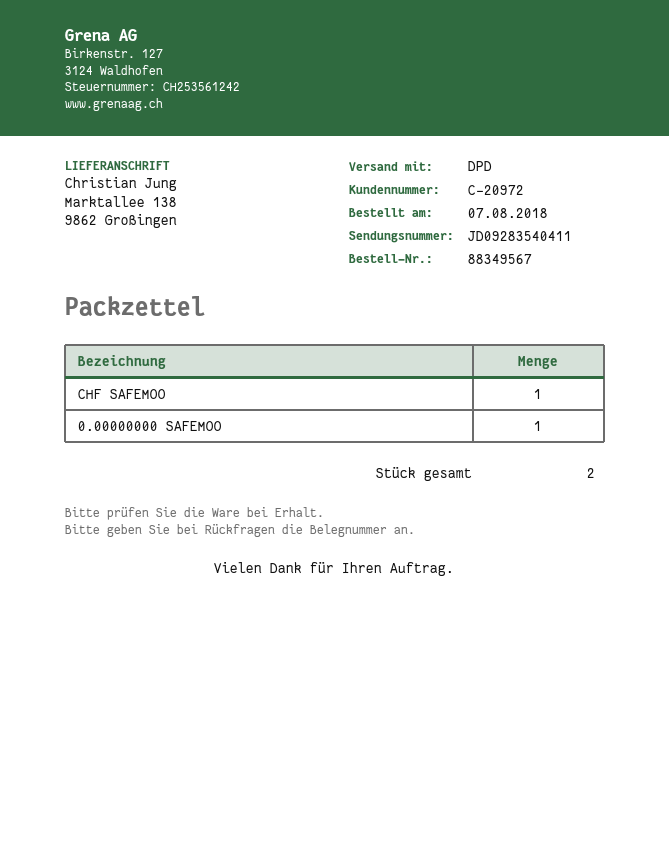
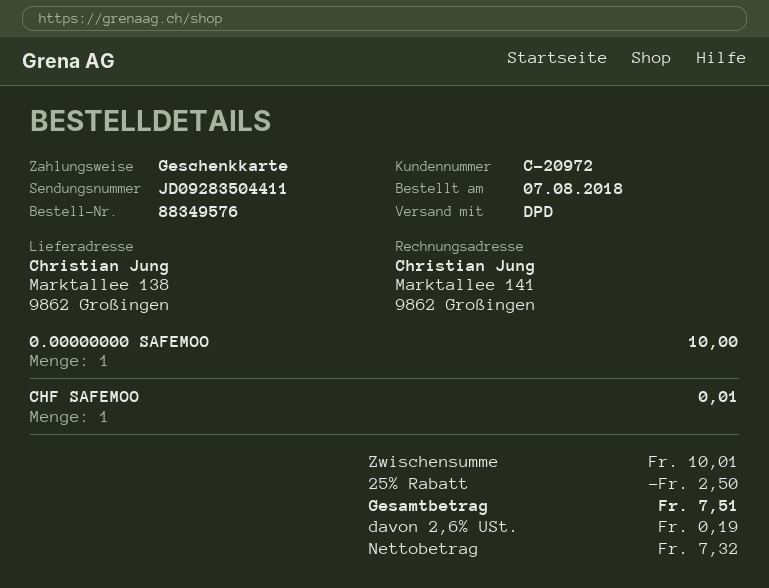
order number: 88349567 -> 88349576
tracking number: JD09283540411 -> JD09283504411

